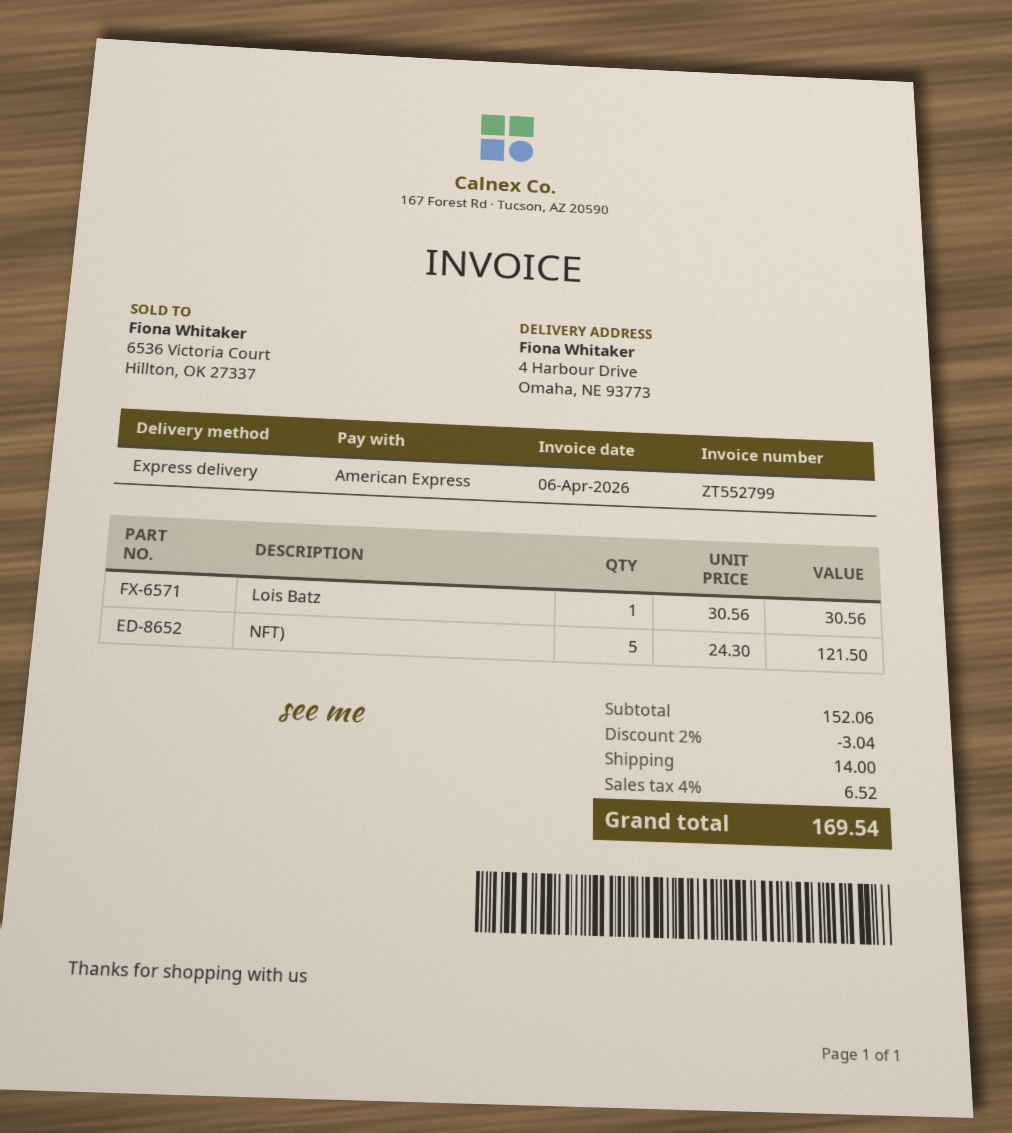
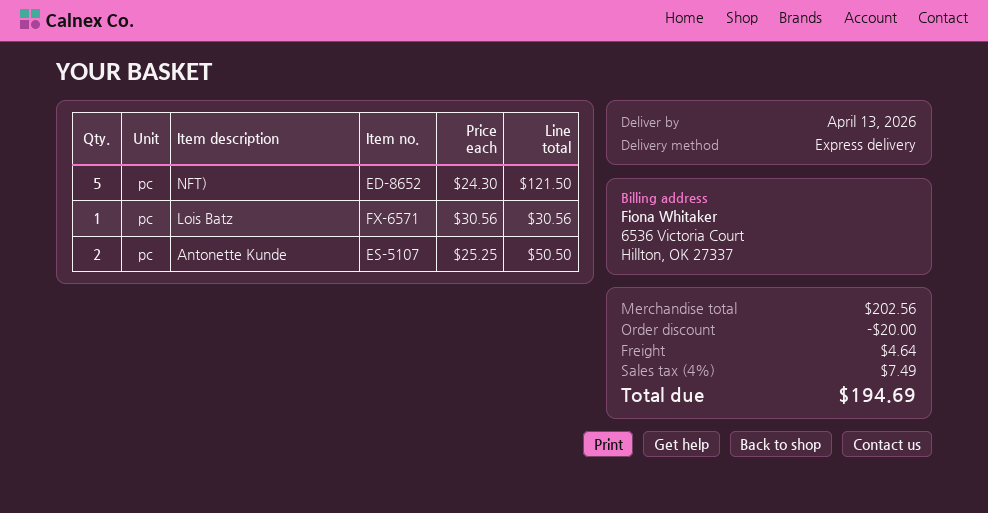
Antonette Kunde: none -> 2 x 25.25 = 50.50
subtotal: 152.06 -> 202.56
discount: 3.04 -> 20.00
shipping: 14.00 -> 4.64
tax: 4% = 6.52 -> 4% = 7.49
total: 169.54 -> 194.69

